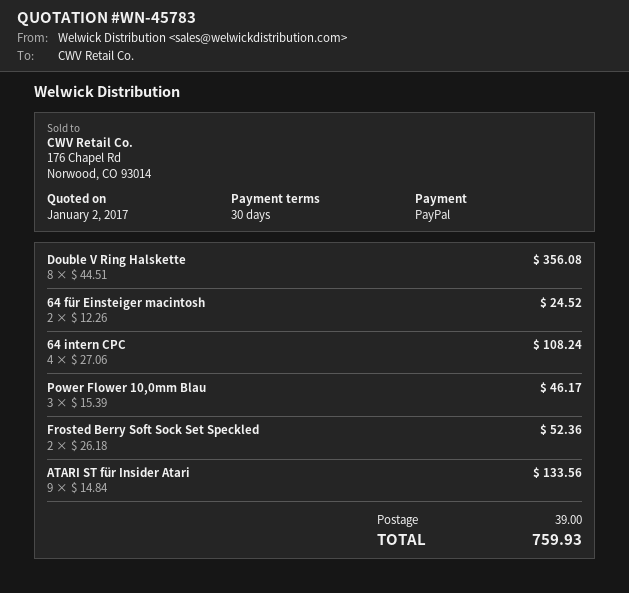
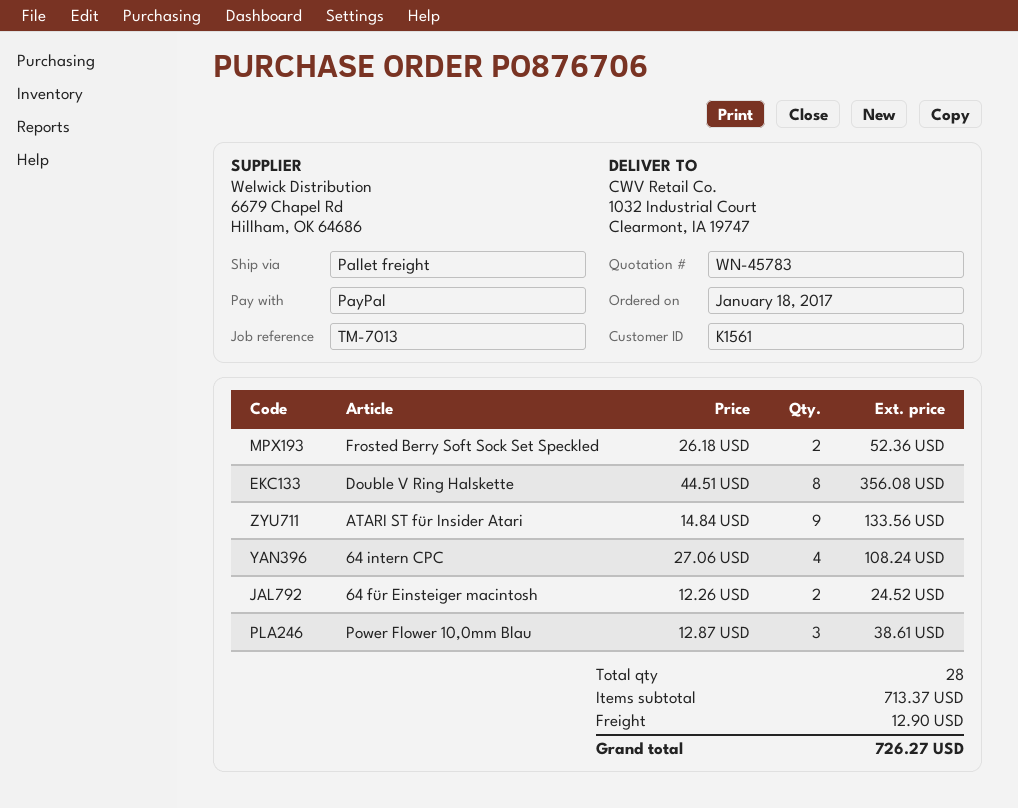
Power Flower 10,0mm Blau: 3 x 15.39 = 46.17 -> 3 x 12.87 = 38.61
shipping: 39.00 -> 12.90
total: 759.93 -> 726.27

